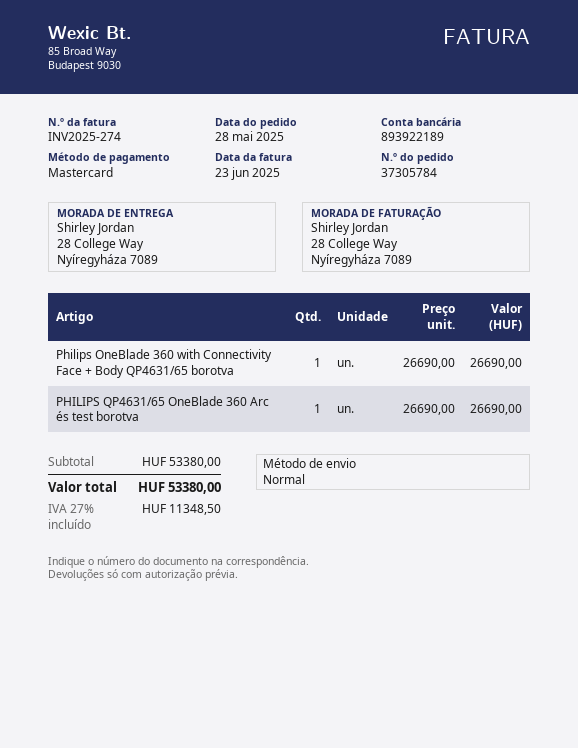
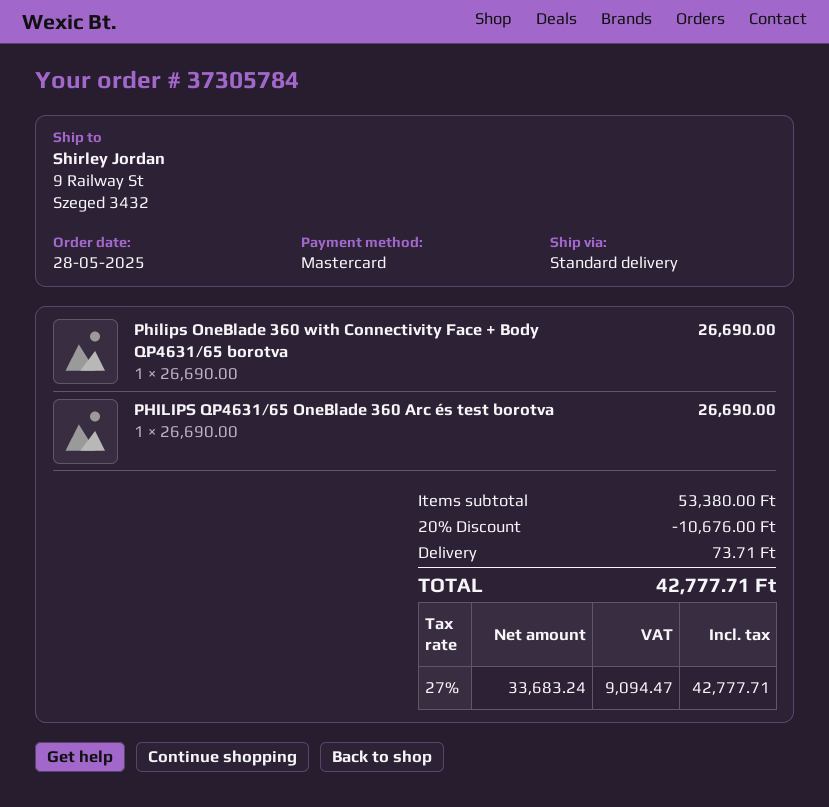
ship to: 28 College Way, Nyíregyháza 7089 -> 9 Railway St, Szeged 3432
discount: none -> 20% = 10676.00
shipping: none -> 73.71
tax: 27% = 11348.50 -> 27% = 9094.47
total: 53380.00 -> 42777.71

